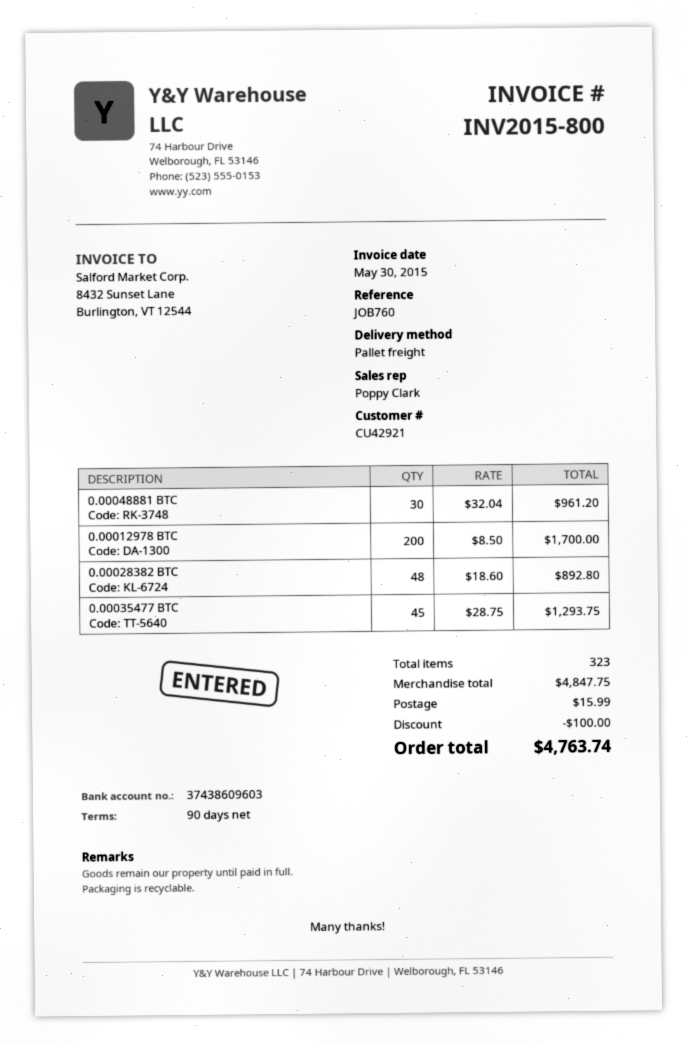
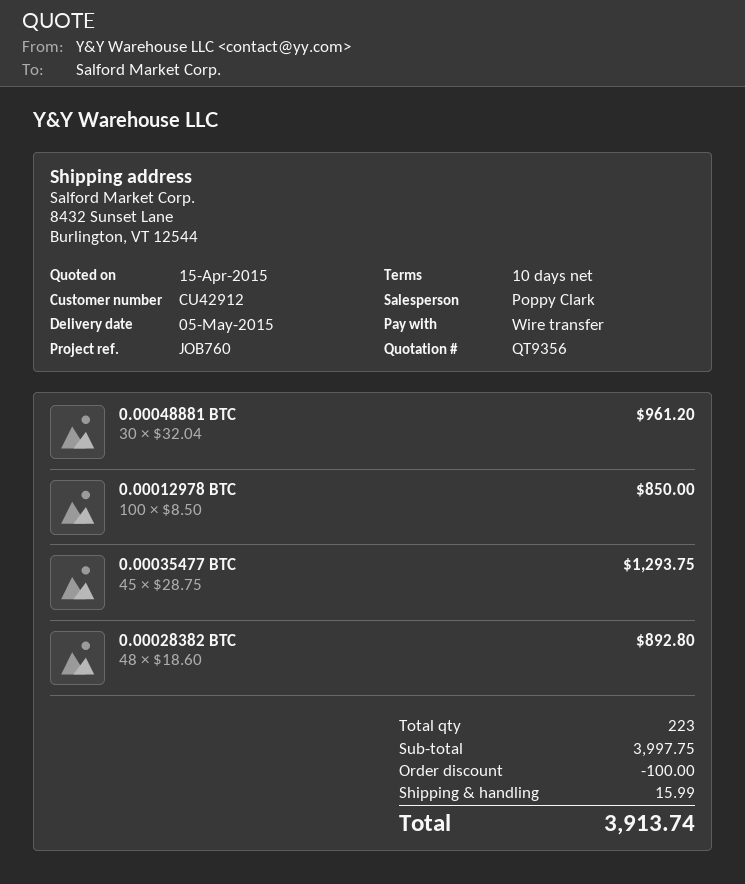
payment terms: 90 days -> 10 days
customer number: CU42921 -> CU42912
0.00012978 BTC: 200 x 8.50 = 1700.00 -> 100 x 8.50 = 850.00
total quantity: 323 -> 223
subtotal: 4847.75 -> 3997.75
total: 4763.74 -> 3913.74

